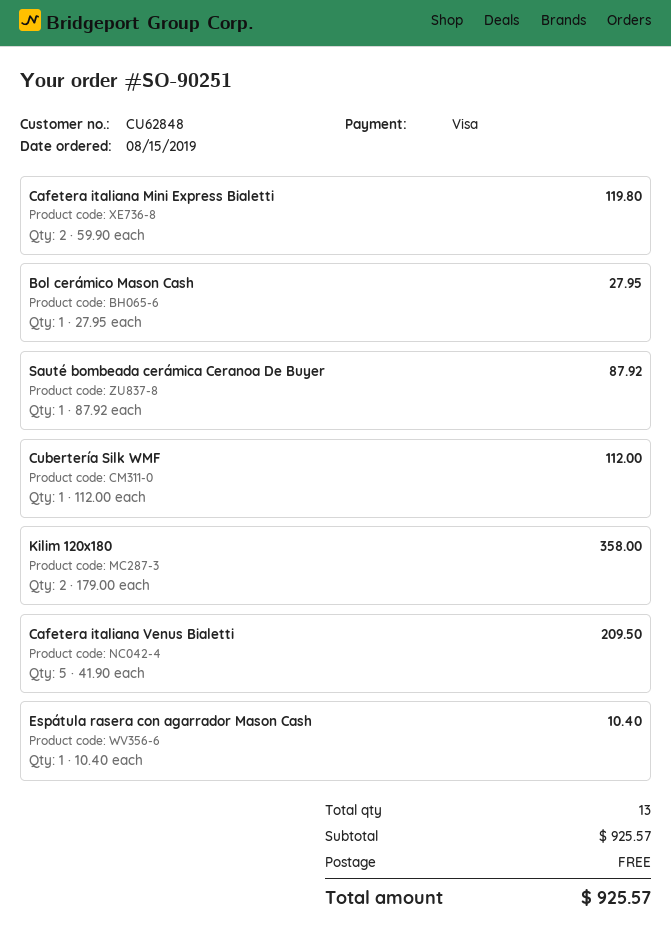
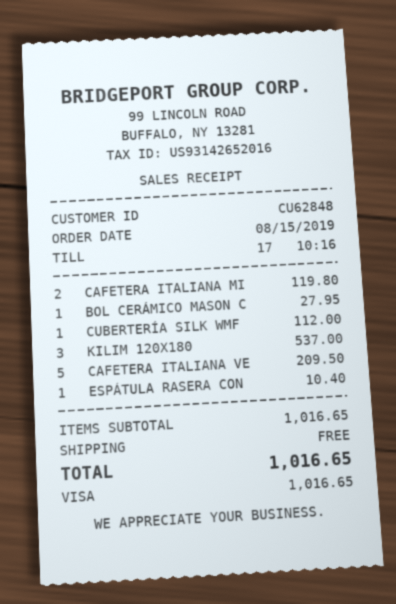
Sauté bombeada cerámica Ceranoa De Buyer: 1 for 87.92 -> none
Kilim 120x180: 2 for 358.00 -> 3 for 537.00
subtotal: 925.57 -> 1016.65
total: 925.57 -> 1016.65

